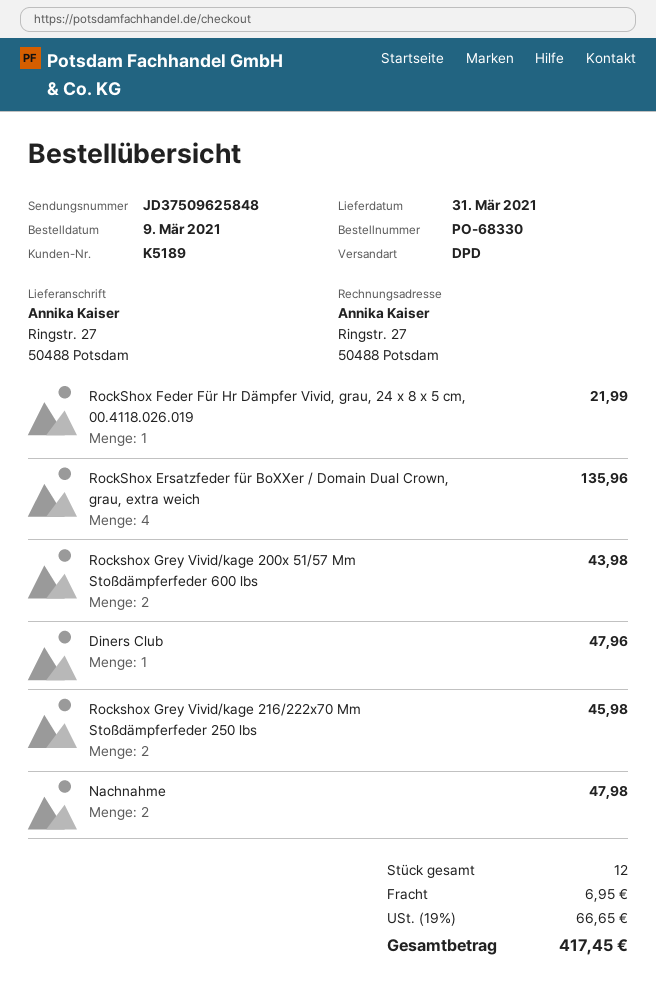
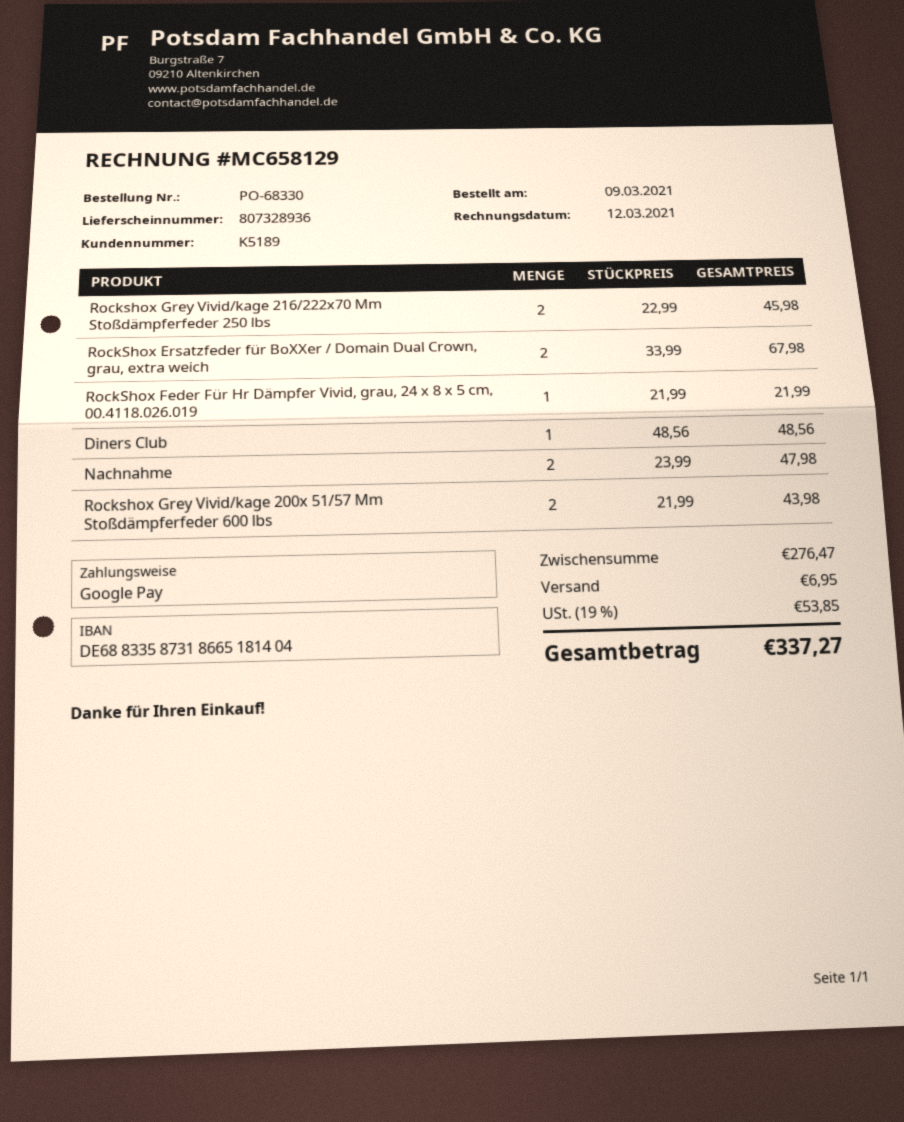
RockShox Ersatzfeder für BoXXer / Domain Dual Crown, grau, extra weich: 4 for 135.96 -> 2 for 67.98
Diners Club: 1 for 47.96 -> 1 for 48.56
tax: 19% = 66.65 -> 19% = 53.85
total: 417.45 -> 337.27

